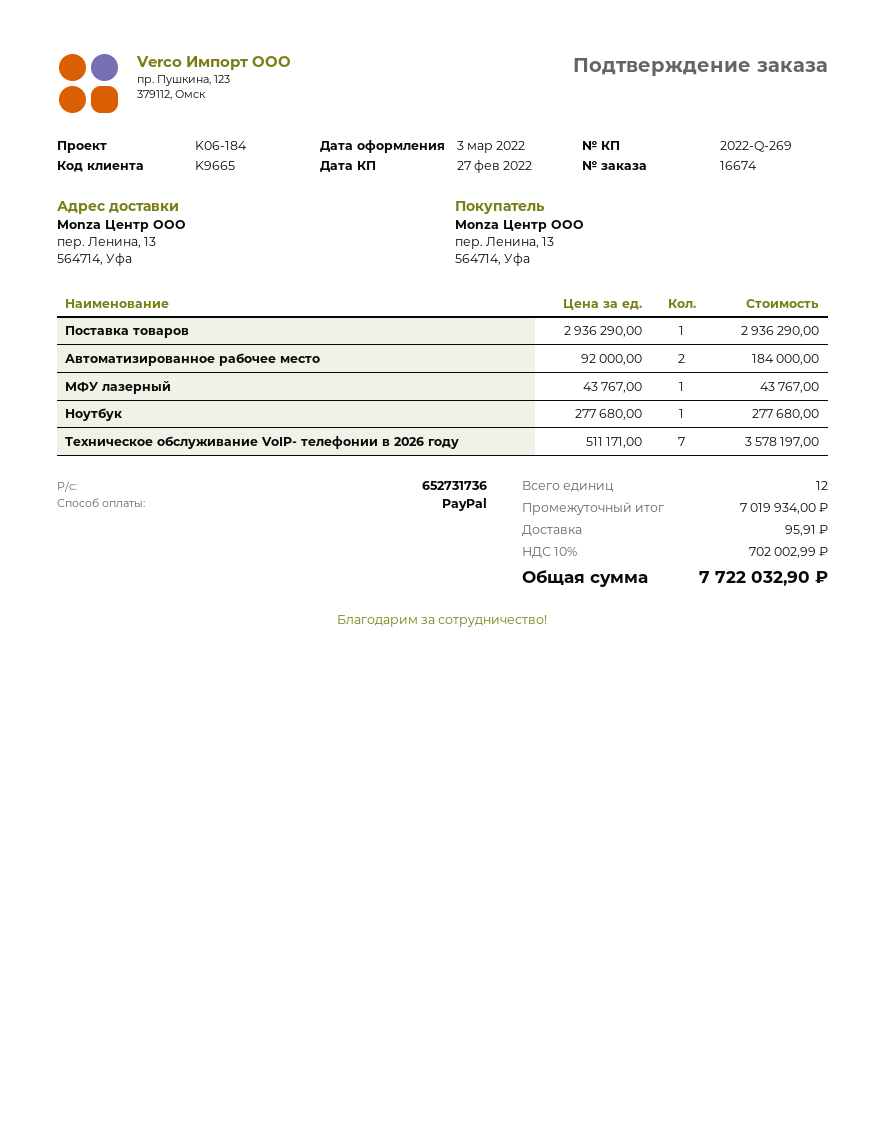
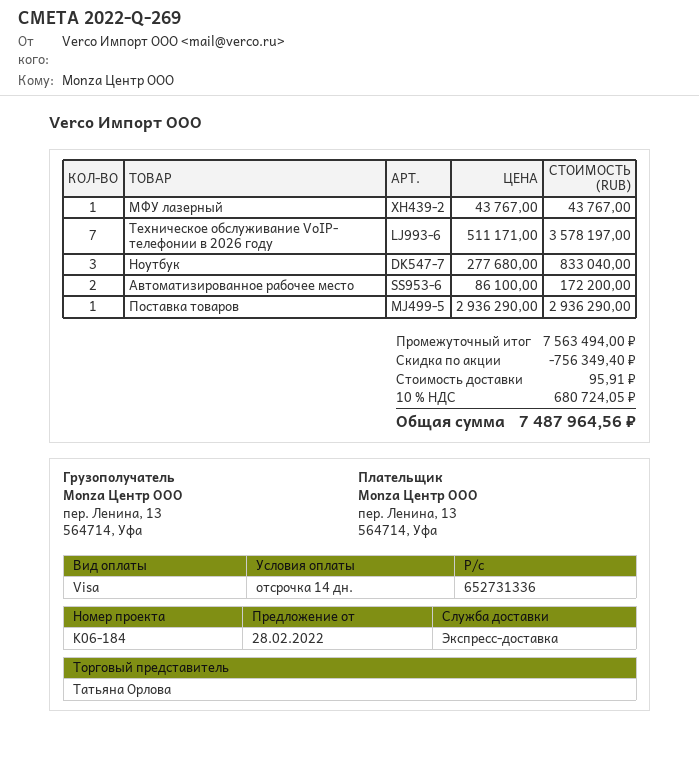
quote date: 2022-02-27 -> 2022-02-28
payment method: PayPal -> Visa
bank account: 652731736 -> 652731336
Автоматизированное рабочее место: 2 x 92000.00 = 184000.00 -> 2 x 86100.00 = 172200.00
Ноутбук: 1 x 277680.00 = 277680.00 -> 3 x 277680.00 = 833040.00
subtotal: 7019934.00 -> 7563494.00
discount: none -> 756349.40
tax: 10% = 702002.99 -> 10% = 680724.05
total: 7722032.90 -> 7487964.56

